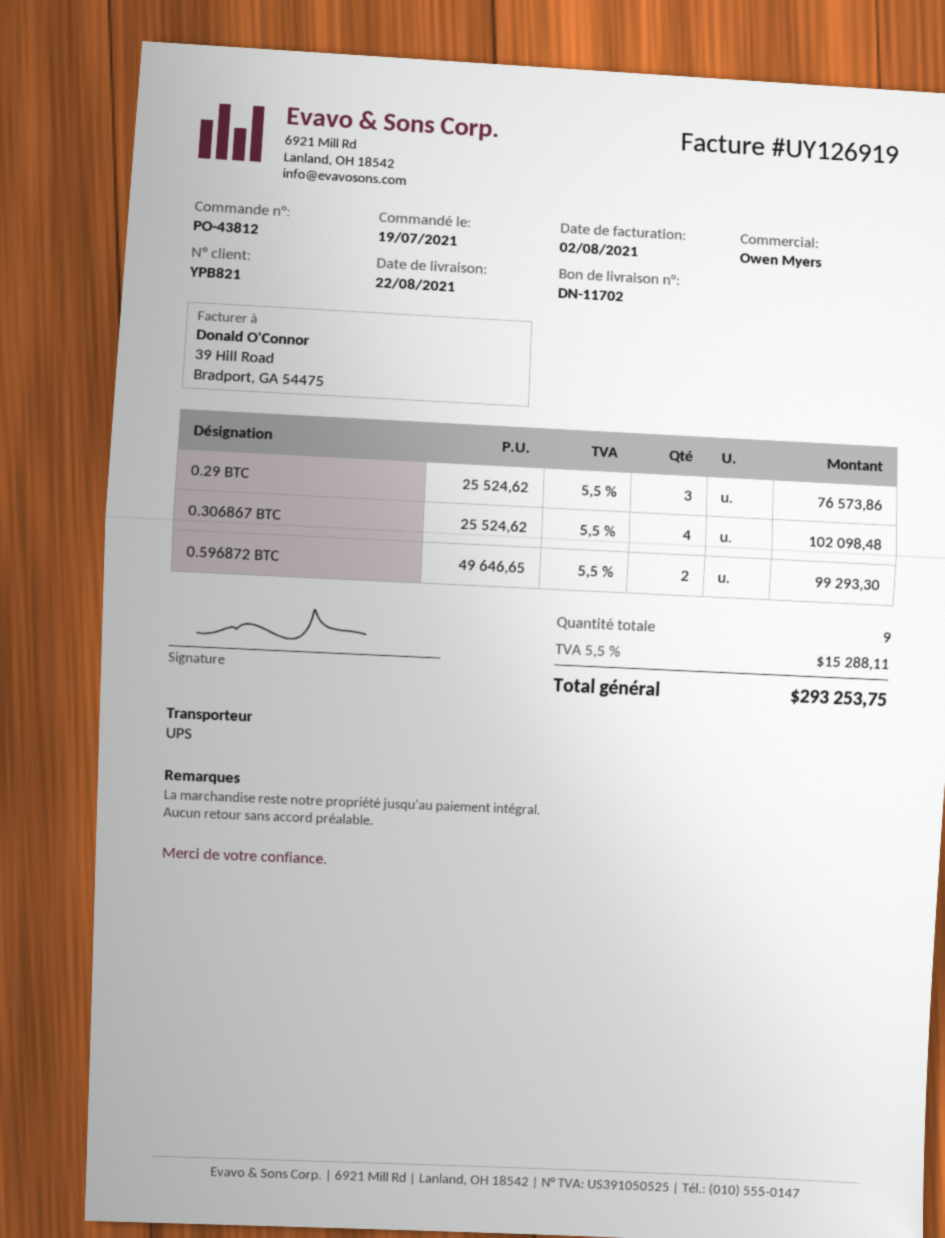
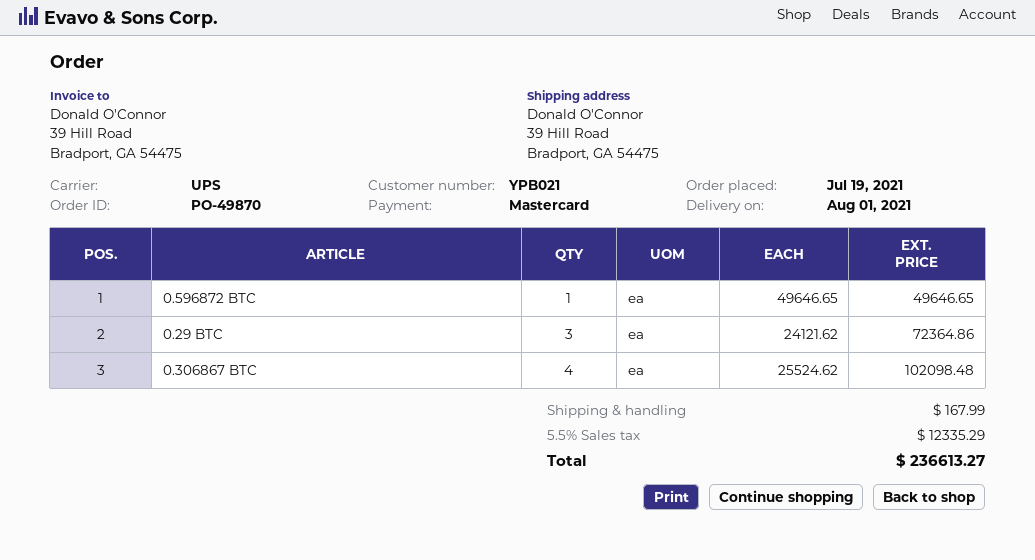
order number: PO-43812 -> PO-49870
delivery date: 2021-08-22 -> 2021-08-01
customer number: YPB821 -> YPB021
0.29 BTC: 3 x 25524.62 = 76573.86 -> 3 x 24121.62 = 72364.86
0.596872 BTC: 2 x 49646.65 = 99293.30 -> 1 x 49646.65 = 49646.65
shipping: none -> 167.99
tax: 5.5% = 15288.11 -> 5.5% = 12335.29
total: 293253.75 -> 236613.27

